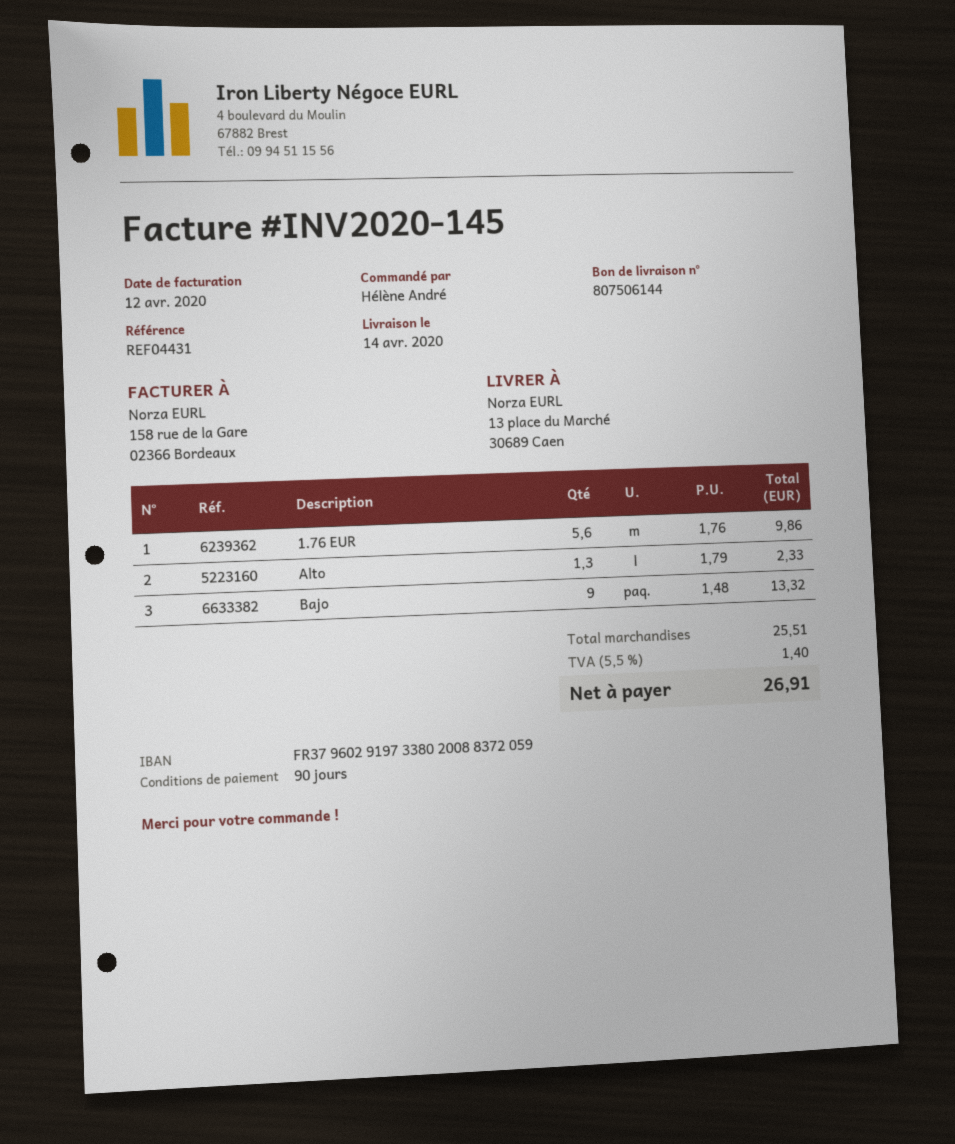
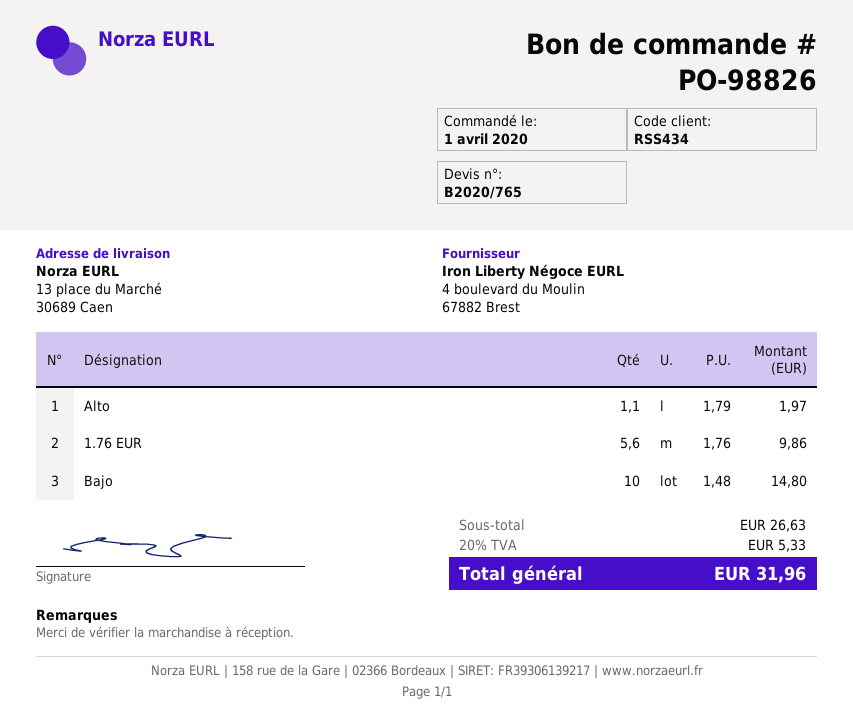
Alto: 1.3 x 1.79 = 2.33 -> 1.1 x 1.79 = 1.97
Bajo: 9 x 1.48 = 13.32 -> 10 x 1.48 = 14.80
subtotal: 25.51 -> 26.63
tax: 5.5% = 1.40 -> 20% = 5.33
total: 26.91 -> 31.96

